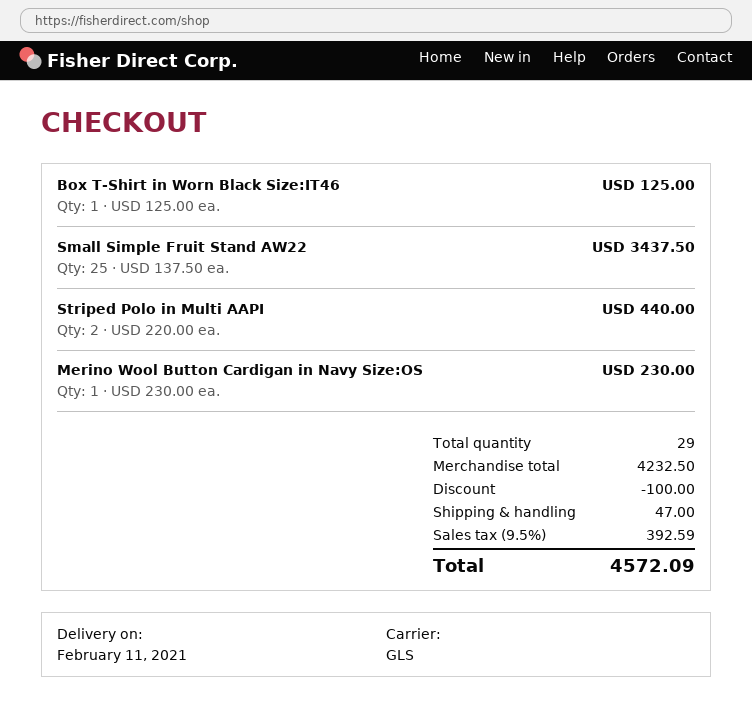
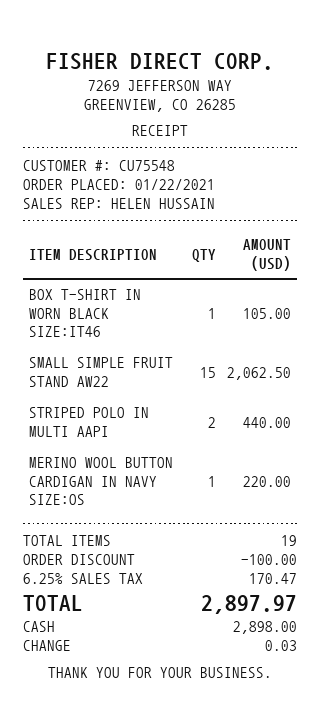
Box T-Shirt in Worn Black Size:IT46: 1 for 125.00 -> 1 for 105.00
Small Simple Fruit Stand AW22: 25 for 3437.50 -> 15 for 2062.50
Merino Wool Button Cardigan in Navy Size:OS: 1 for 230.00 -> 1 for 220.00
total quantity: 29 -> 19
shipping: 47.00 -> none
tax: 9.5% = 392.59 -> 6.25% = 170.47
total: 4572.09 -> 2897.97

